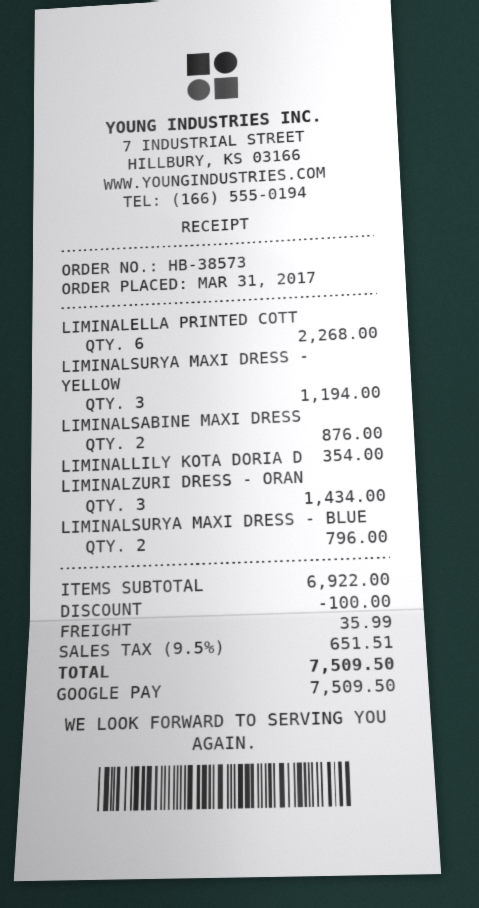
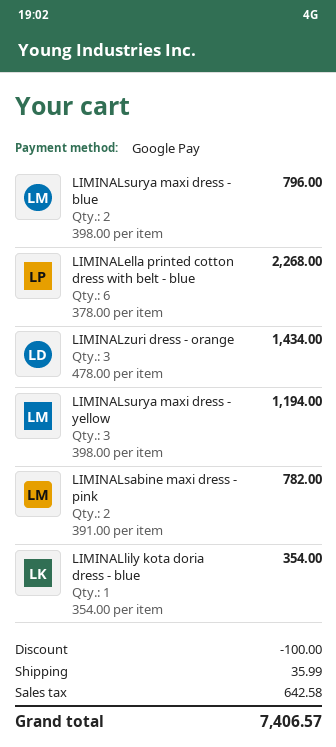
LIMINALSABINE MAXI DRESS: 2 for 876.00 -> 2 for 782.00
tax: 651.51 -> 642.58
total: 7509.50 -> 7406.57

